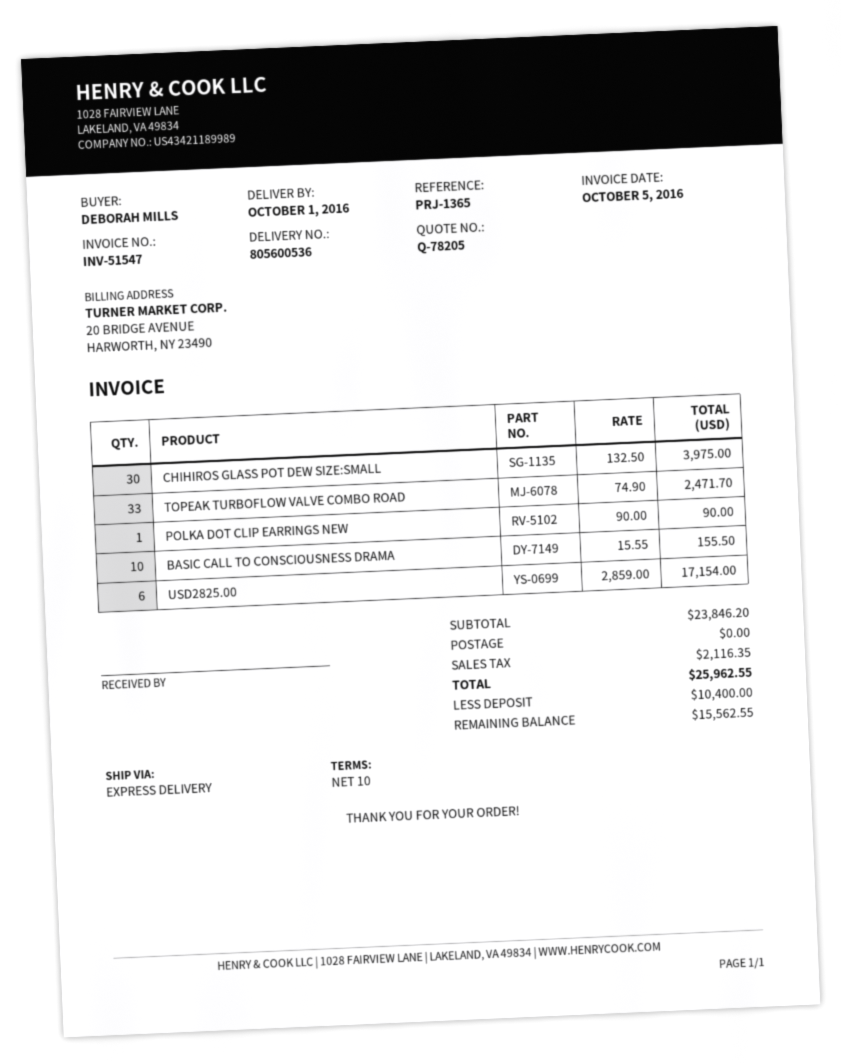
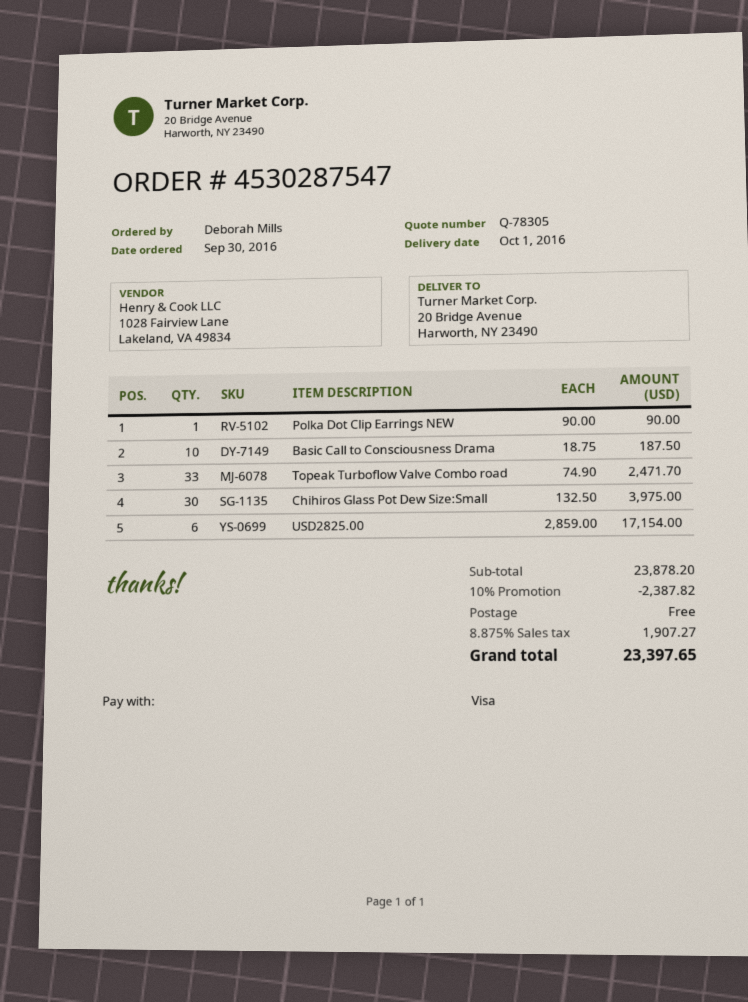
quote number: Q-78205 -> Q-78305
BASIC CALL TO CONSCIOUSNESS DRAMA: 10 x 15.55 = 155.50 -> 10 x 18.75 = 187.50
subtotal: 23846.20 -> 23878.20
discount: none -> 10% = 2387.82
tax: 2116.35 -> 1907.27
total: 25962.55 -> 23397.65

